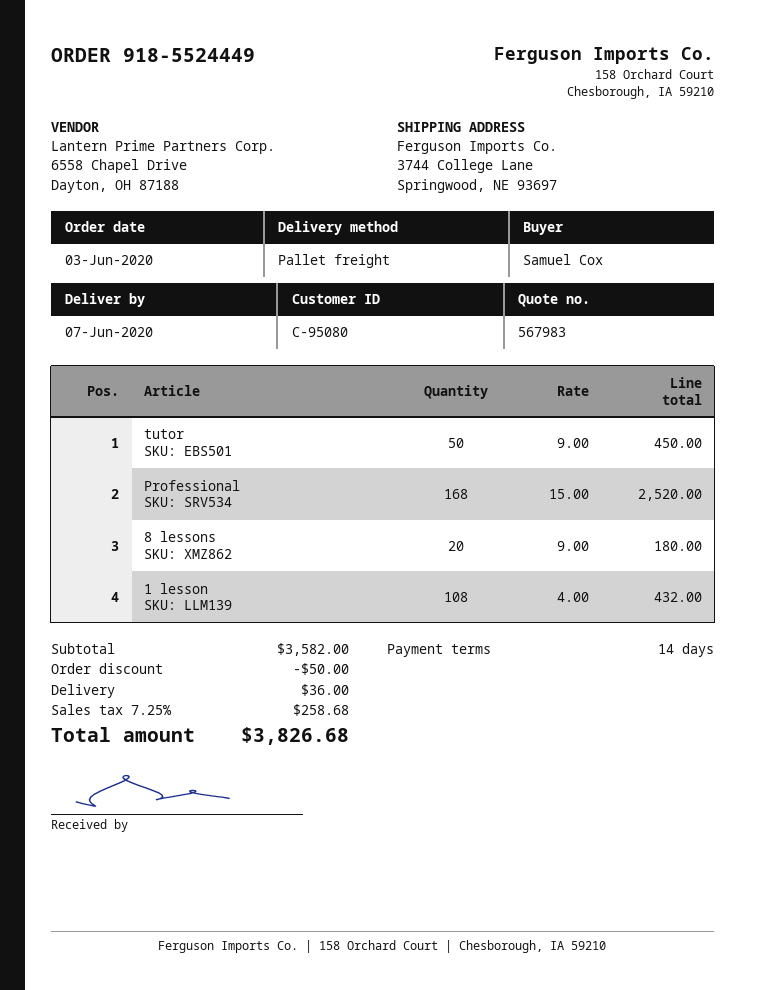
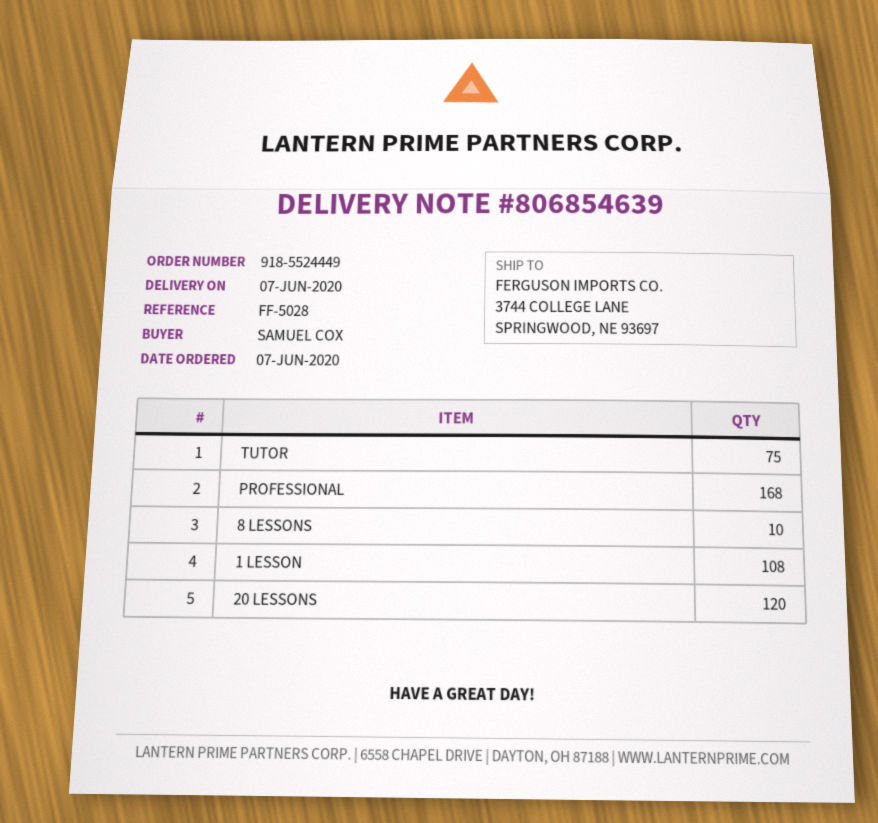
order date: 2020-06-03 -> 2020-06-07
tutor: 50 -> 75
8 lessons: 20 -> 10
20 LESSONS: none -> 120

